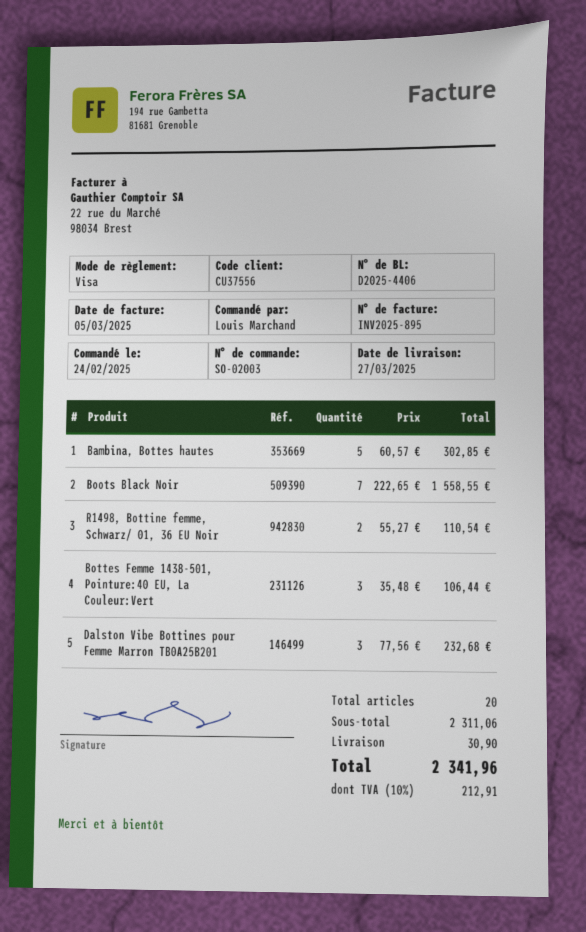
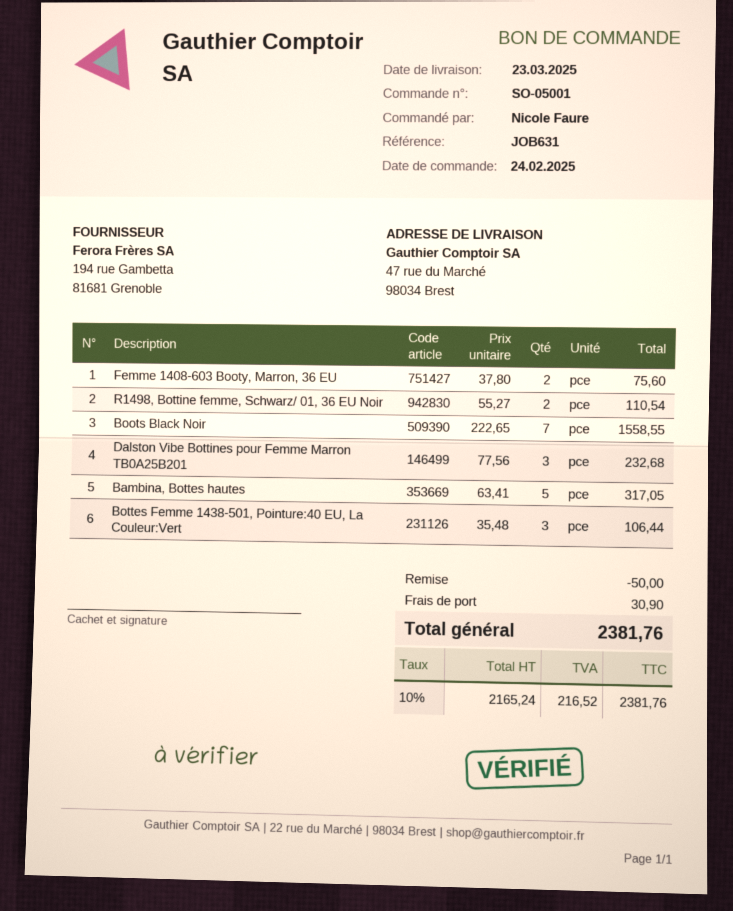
order number: SO-02003 -> SO-05001
delivery date: 2025-03-27 -> 2025-03-23
ordered by: Louis Marchand -> Nicole Faure
Bambina, Bottes hautes: 5 x 60.57 = 302.85 -> 5 x 63.41 = 317.05
Femme 1408-603 Booty, Marron, 36 EU: none -> 2 x 37.80 = 75.60
discount: none -> 50.00
tax: 10% = 212.91 -> 10% = 216.52
total: 2341.96 -> 2381.76

